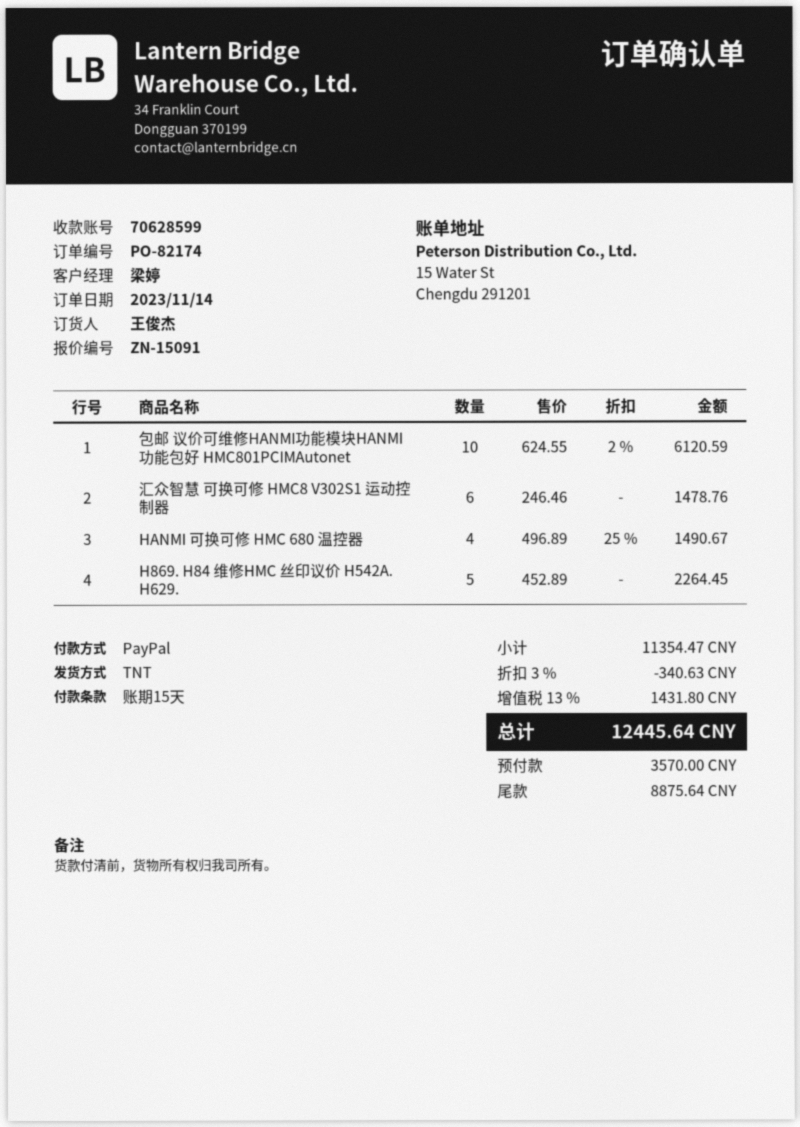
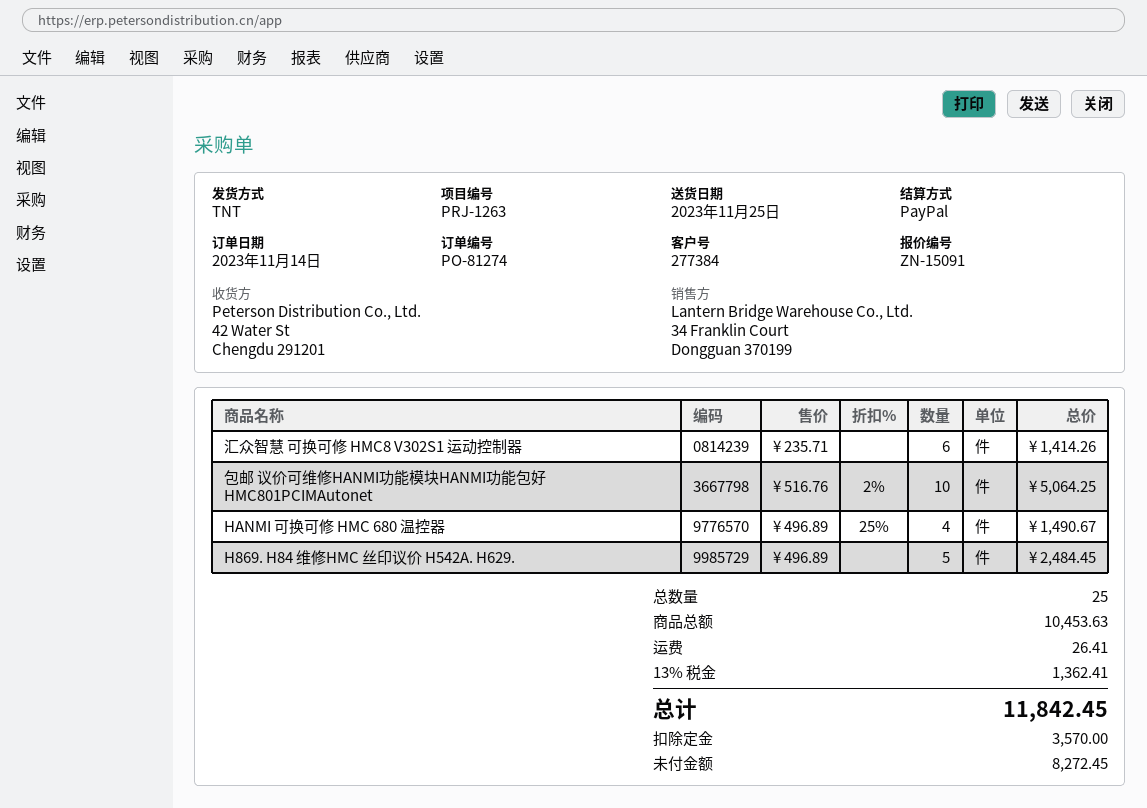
order number: PO-82174 -> PO-81274
包邮 议价可维修HANMI功能模块HANMI功能包好 HMC801PCIMAutonet: 10 x 624.55 - 2% = 6120.59 -> 10 x 516.76 - 2% = 5064.25
汇众智慧 可换可修 HMC8 V302S1 运动控制器: 6 x 246.46 = 1478.76 -> 6 x 235.71 = 1414.26
H869. H84 维修HMC 丝印议价 H542A. H629.: 5 x 452.89 = 2264.45 -> 5 x 496.89 = 2484.45
subtotal: 11354.47 -> 10453.63
discount: 3% = 340.63 -> none
shipping: none -> 26.41
tax: 13% = 1431.80 -> 13% = 1362.41
total: 12445.64 -> 11842.45
balance: 8875.64 -> 8272.45

